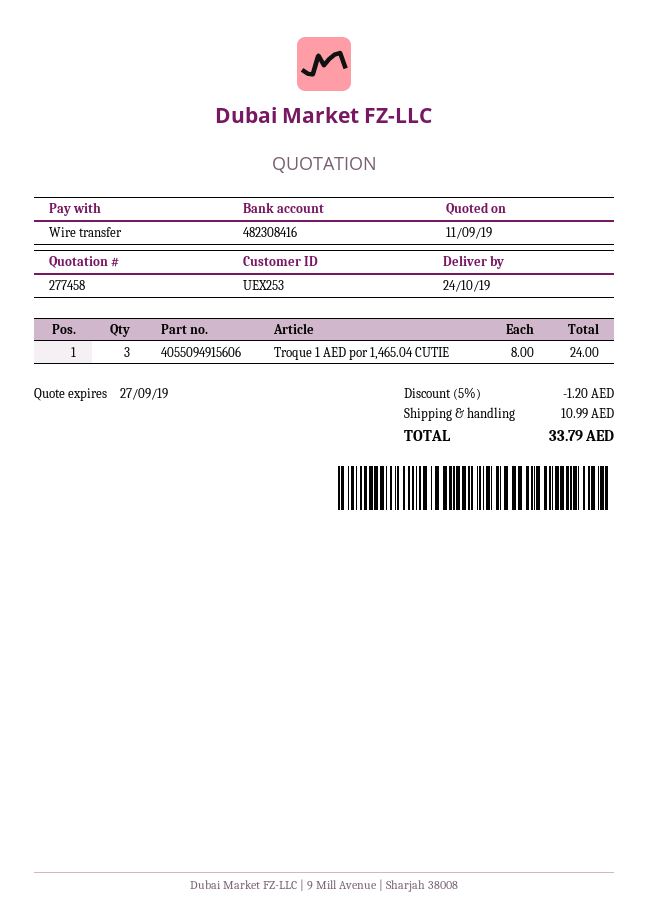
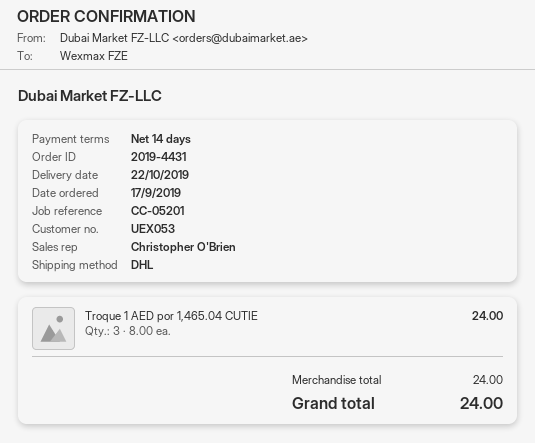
delivery date: 2019-10-24 -> 2019-10-22
customer number: UEX253 -> UEX053
discount: 5% = 1.20 -> none
shipping: 10.99 -> none
total: 33.79 -> 24.00

